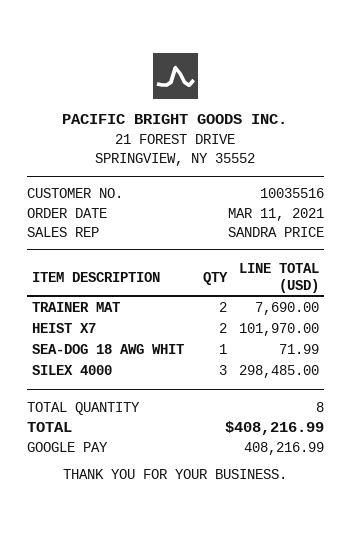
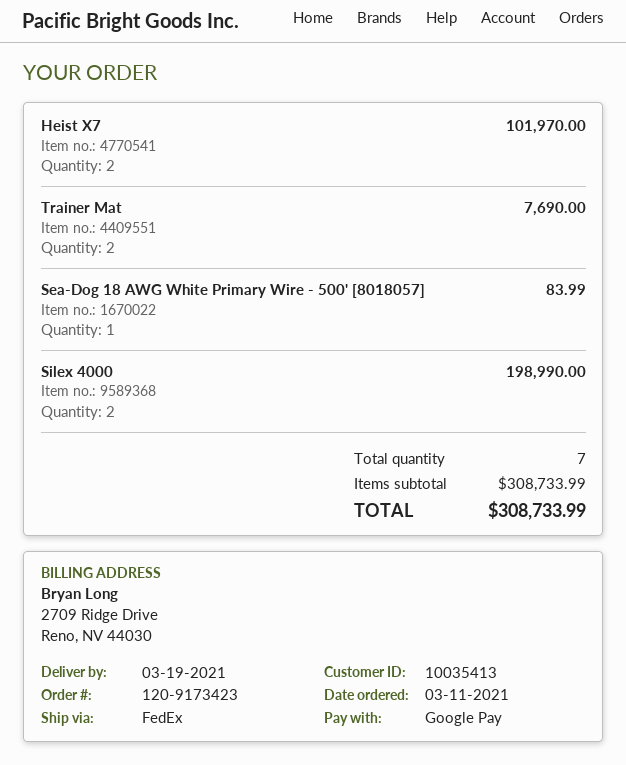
customer number: 10035516 -> 10035413
SEA-DOG 18 AWG WHIT: 1 for 71.99 -> 1 for 83.99
SILEX 4000: 3 for 298485.00 -> 2 for 198990.00
total quantity: 8 -> 7
total: 408216.99 -> 308733.99

